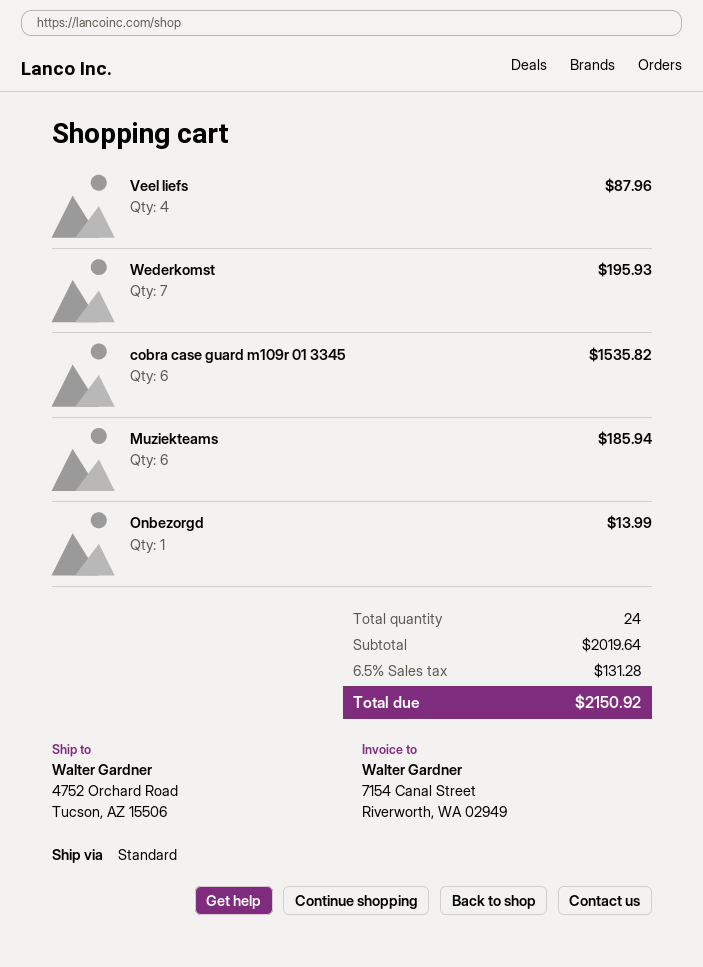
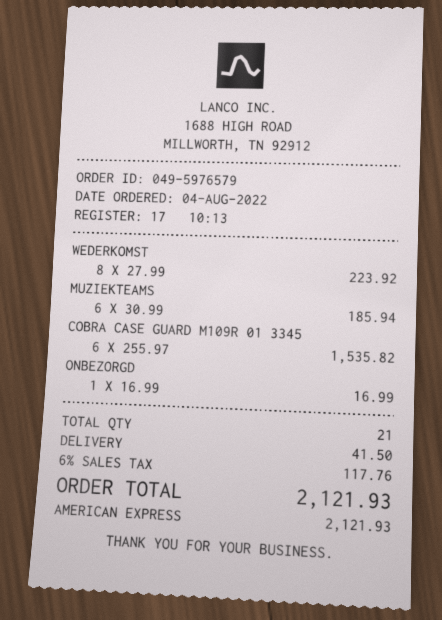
Veel liefs: 4 for 87.96 -> none
Wederkomst: 7 for 195.93 -> 8 for 223.92
Onbezorgd: 1 for 13.99 -> 1 for 16.99
total quantity: 24 -> 21
shipping: none -> 41.50
tax: 6.5% = 131.28 -> 6% = 117.76
total: 2150.92 -> 2121.93

